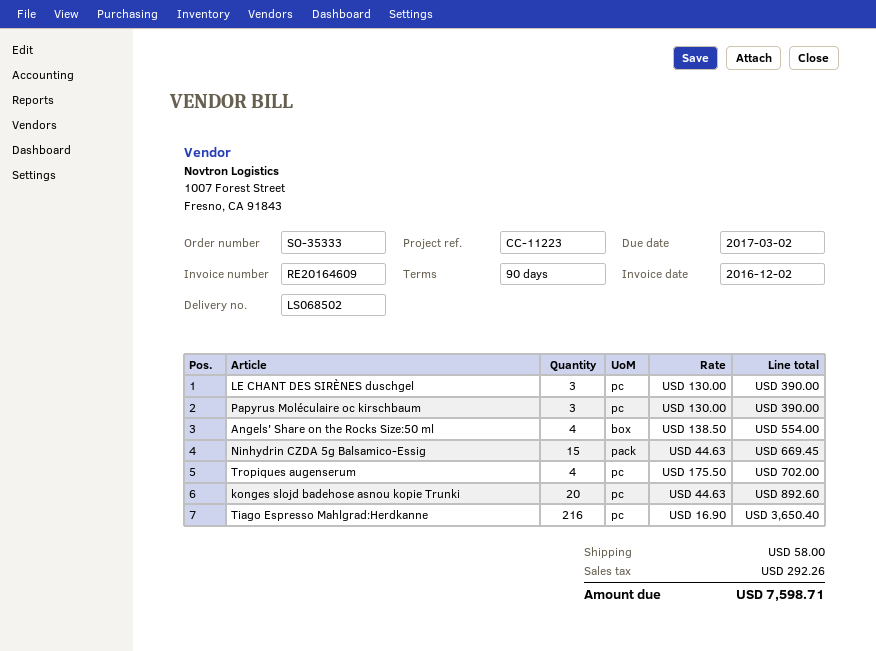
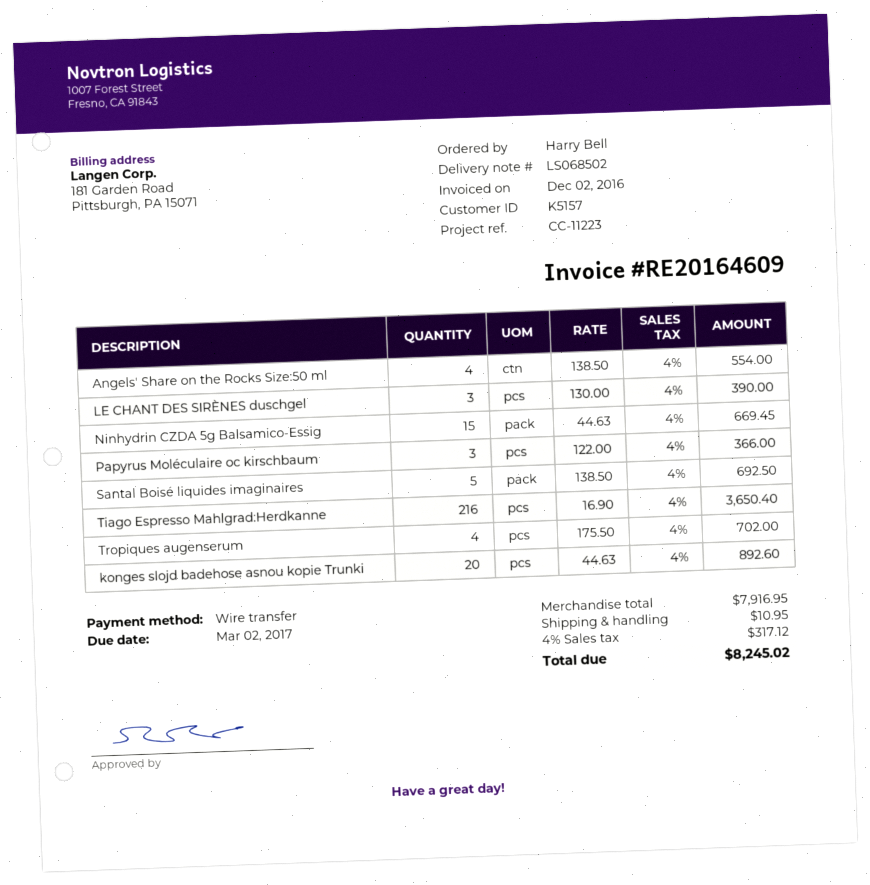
Papyrus Moléculaire oc kirschbaum: 3 x 130.00 = 390.00 -> 3 x 122.00 = 366.00
Santal Boisé liquides imaginaires: none -> 5 x 138.50 = 692.50
shipping: 58.00 -> 10.95
tax: 292.26 -> 317.12
total: 7598.71 -> 8245.02

